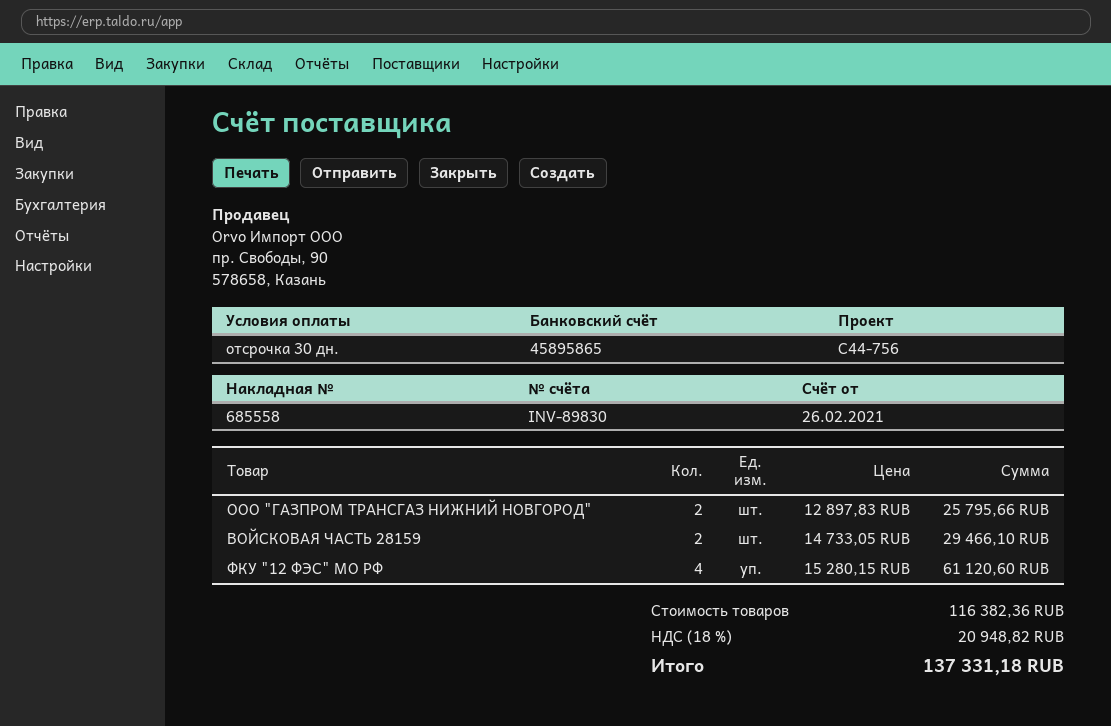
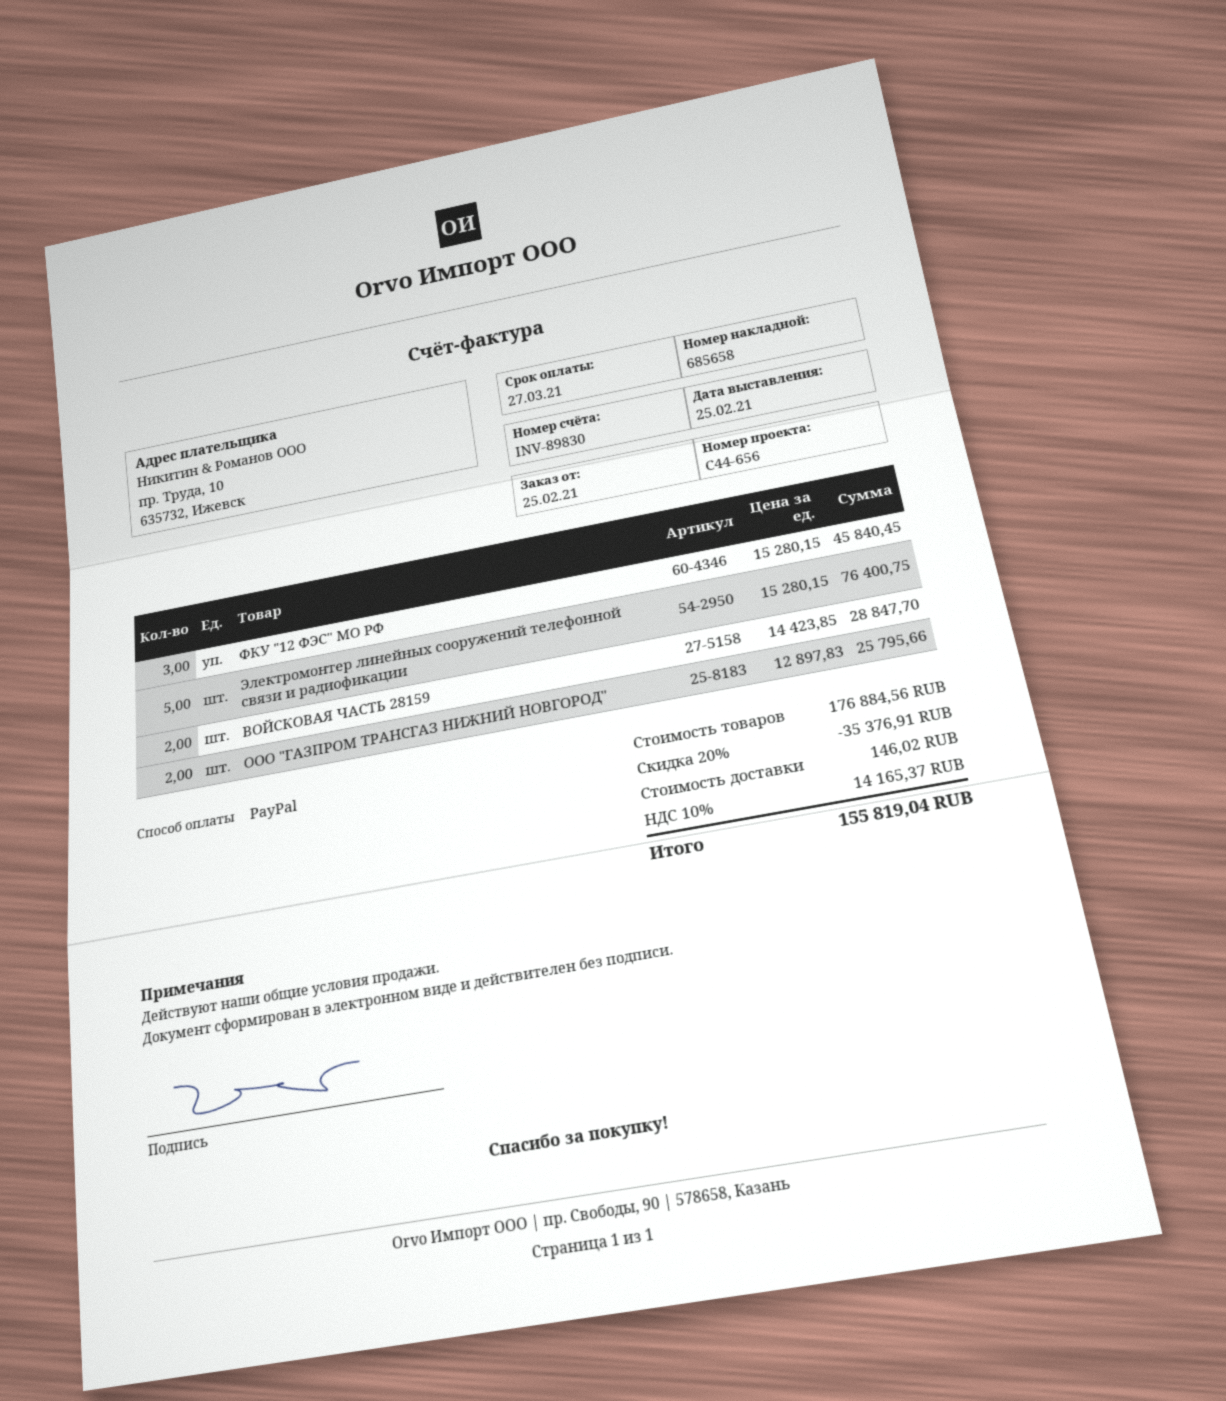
delivery note number: 685558 -> 685658
invoice date: 2021-02-26 -> 2021-02-25
reference: C44-756 -> C44-656
ВОЙСКОВАЯ ЧАСТЬ 28159: 2 x 14733.05 = 29466.10 -> 2 x 14423.85 = 28847.70
ФКУ "12 ФЭС" МО РФ: 4 x 15280.15 = 61120.60 -> 3 x 15280.15 = 45840.45
Электромонтер линейных сооружений телефонной связи и радиофикации: none -> 5 x 15280.15 = 76400.75
subtotal: 116382.36 -> 176884.56
discount: none -> 20% = 35376.91
shipping: none -> 146.02
tax: 18% = 20948.82 -> 10% = 14165.37
total: 137331.18 -> 155819.04

